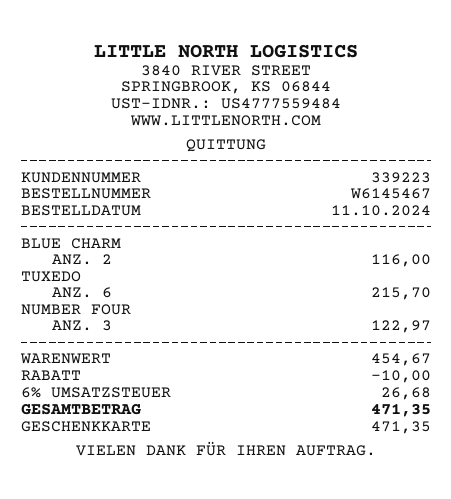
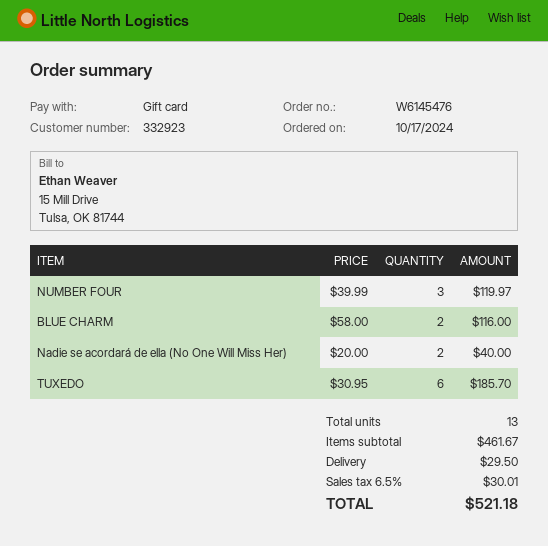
order number: W6145467 -> W6145476
order date: 2024-10-11 -> 2024-10-17
customer number: 339223 -> 332923
TUXEDO: 6 for 215.70 -> 6 for 185.70
NUMBER FOUR: 3 for 122.97 -> 3 for 119.97
Nadie se acordará de ella (No One Will Miss Her): none -> 2 for 40.00
subtotal: 454.67 -> 461.67
discount: 10.00 -> none
shipping: none -> 29.50
tax: 6% = 26.68 -> 6.5% = 30.01
total: 471.35 -> 521.18

